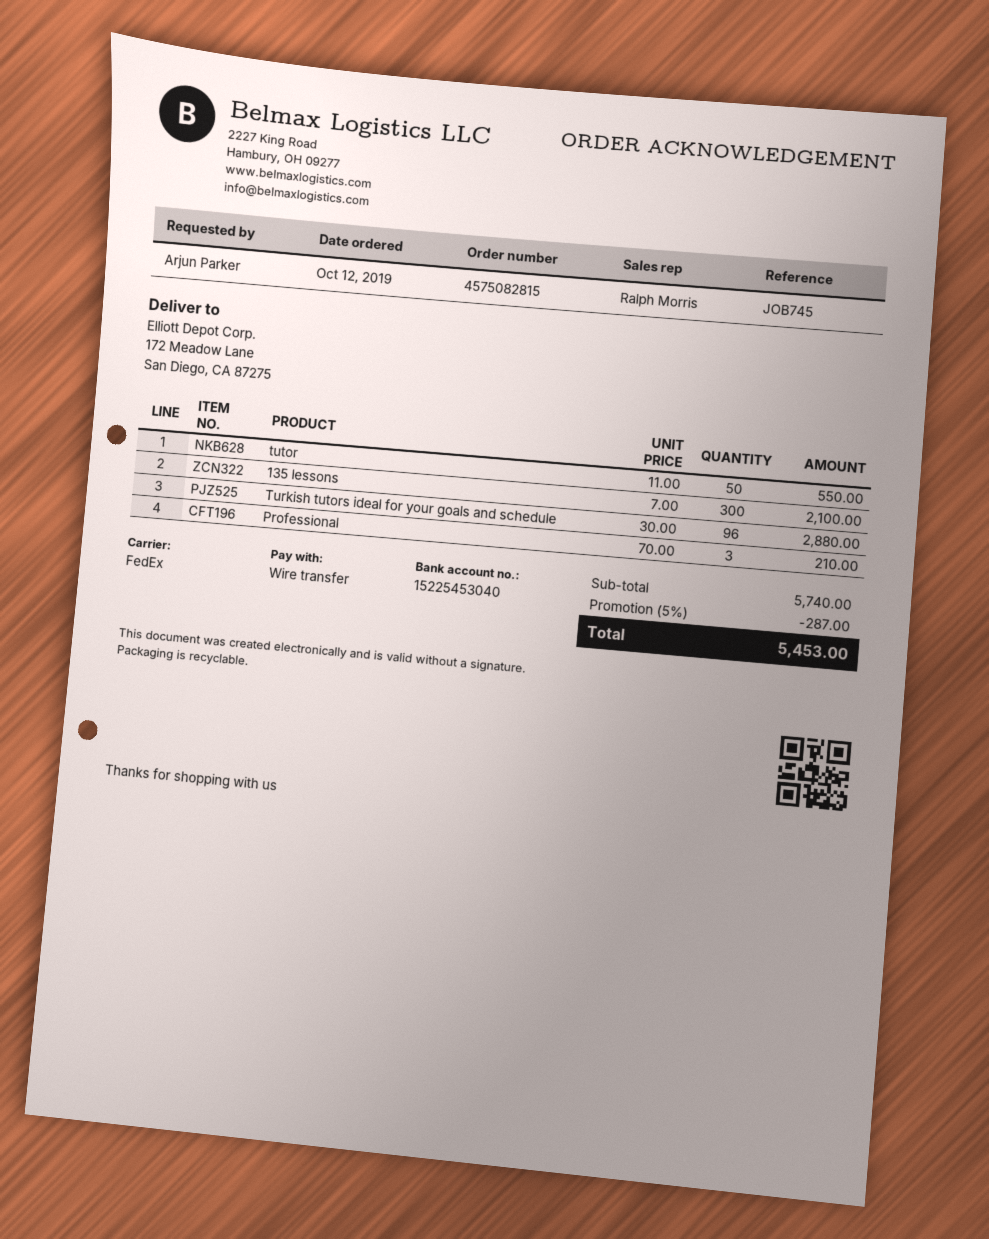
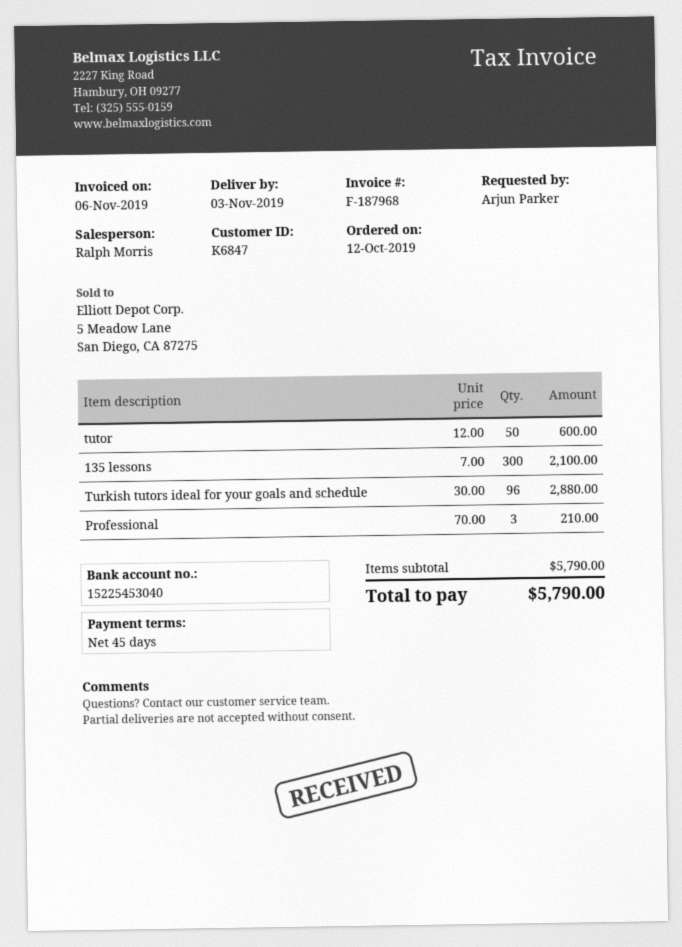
tutor: 50 x 11.00 = 550.00 -> 50 x 12.00 = 600.00
subtotal: 5740.00 -> 5790.00
discount: 5% = 287.00 -> none
total: 5453.00 -> 5790.00

